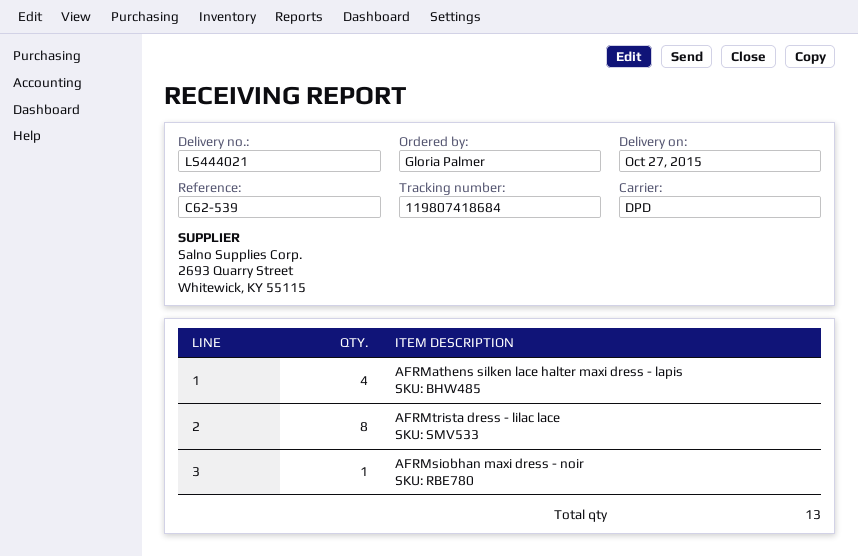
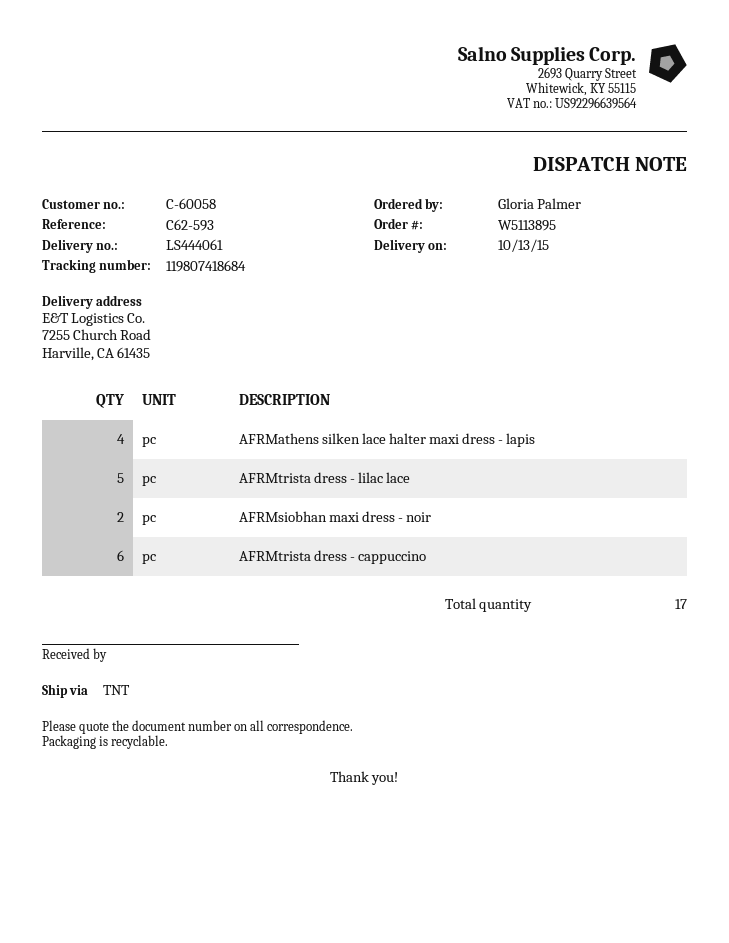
delivery note number: LS444021 -> LS444061
delivery date: 2015-10-27 -> 2015-10-13
reference: C62-539 -> C62-593
shipping method: DPD -> TNT
AFRMtrista dress - lilac lace: 8 -> 5
AFRMsiobhan maxi dress - noir: 1 -> 2
AFRMtrista dress - cappuccino: none -> 6
total quantity: 13 -> 17

